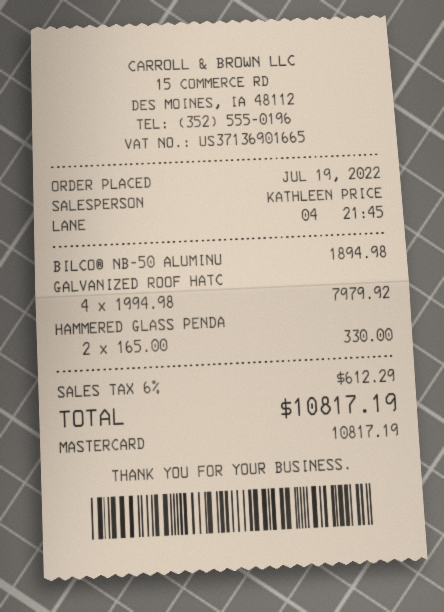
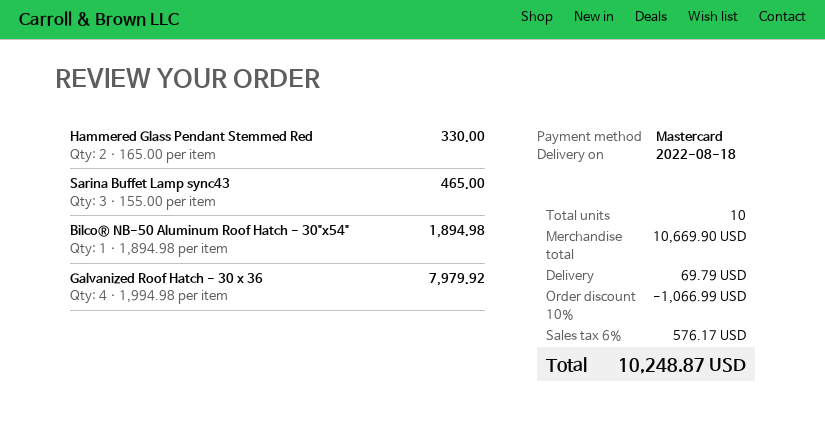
Sarina Buffet Lamp sync43: none -> 3 x 155.00 = 465.00
discount: none -> 10% = 1066.99
shipping: none -> 69.79
tax: 6% = 612.29 -> 6% = 576.17
total: 10817.19 -> 10248.87

